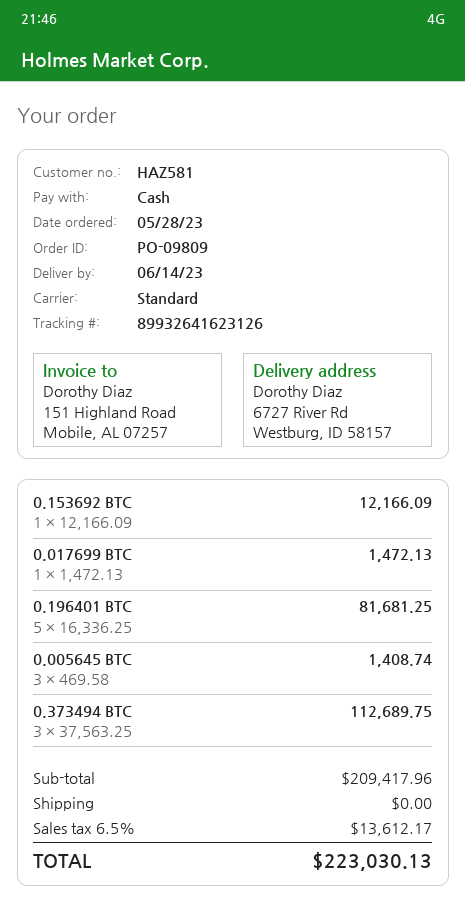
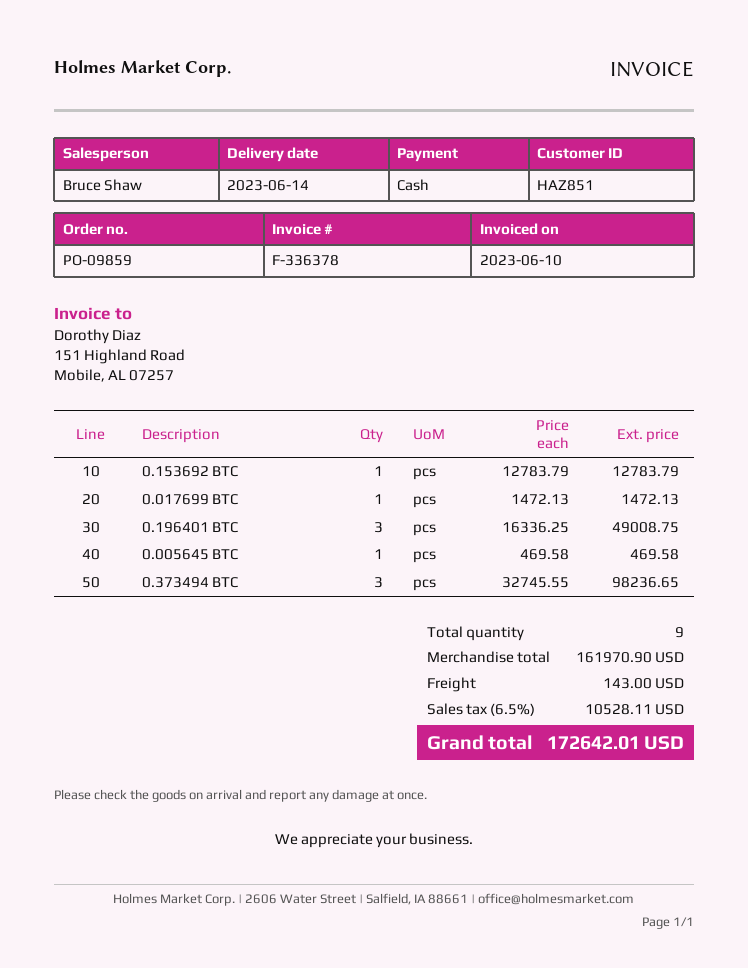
order number: PO-09809 -> PO-09859
customer number: HAZ581 -> HAZ851
0.153692 BTC: 1 x 12166.09 = 12166.09 -> 1 x 12783.79 = 12783.79
0.196401 BTC: 5 x 16336.25 = 81681.25 -> 3 x 16336.25 = 49008.75
0.005645 BTC: 3 x 469.58 = 1408.74 -> 1 x 469.58 = 469.58
0.373494 BTC: 3 x 37563.25 = 112689.75 -> 3 x 32745.55 = 98236.65
subtotal: 209417.96 -> 161970.90
shipping: 0.00 -> 143.00
tax: 6.5% = 13612.17 -> 6.5% = 10528.11
total: 223030.13 -> 172642.01

